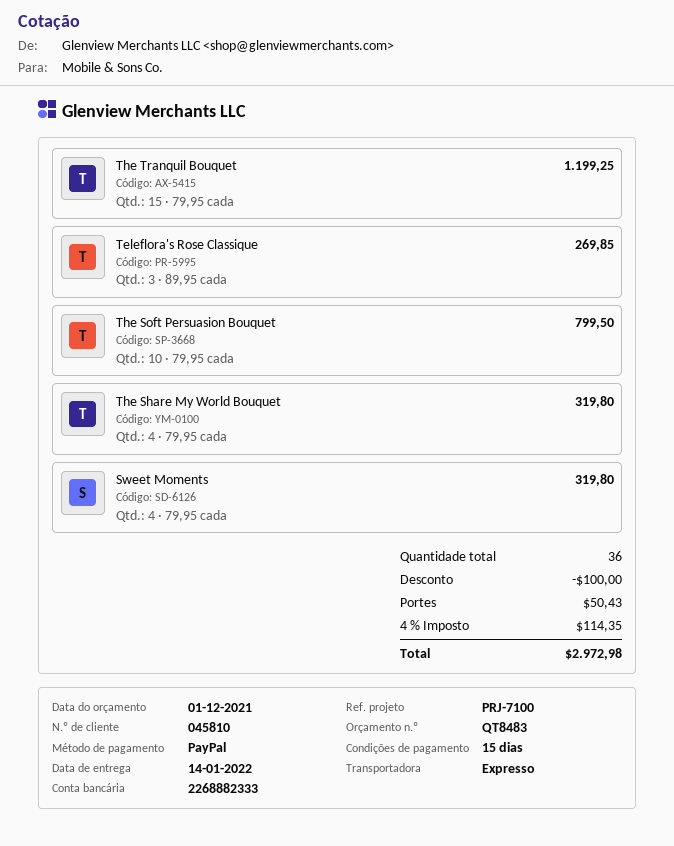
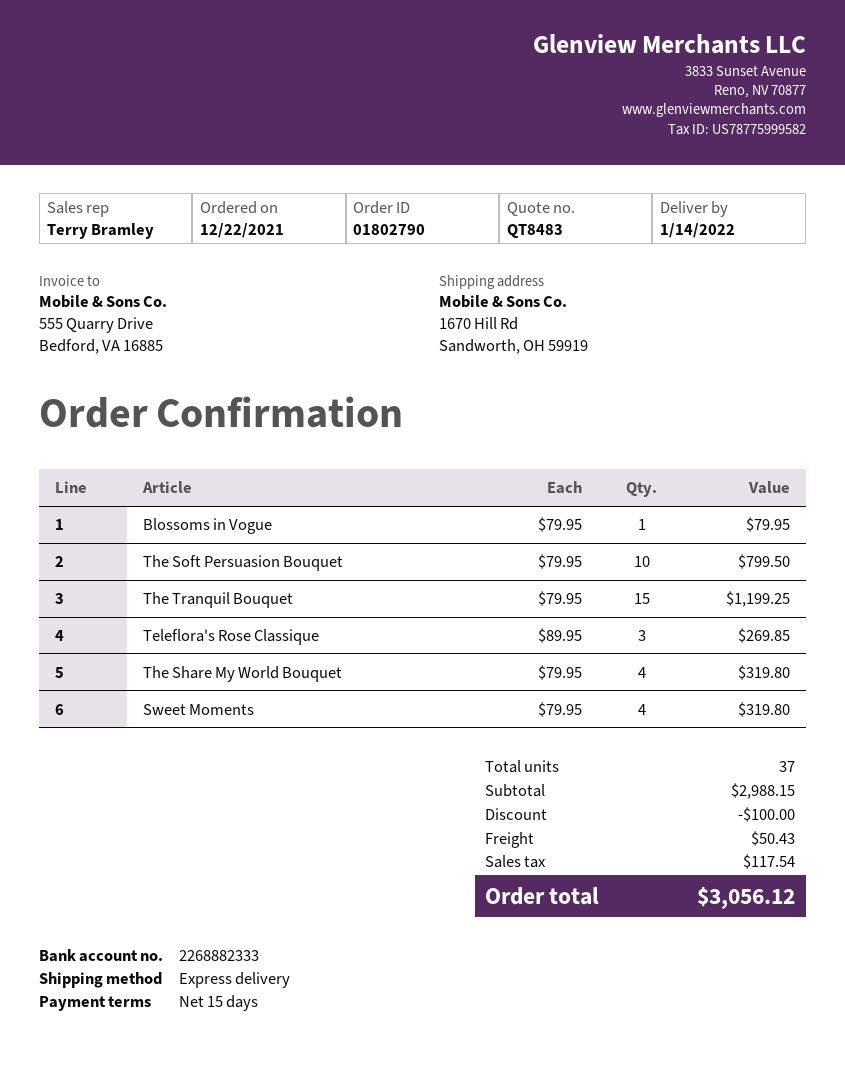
Blossoms in Vogue: none -> 1 x 79.95 = 79.95
total quantity: 36 -> 37
tax: 114.35 -> 117.54
total: 2972.98 -> 3056.12

